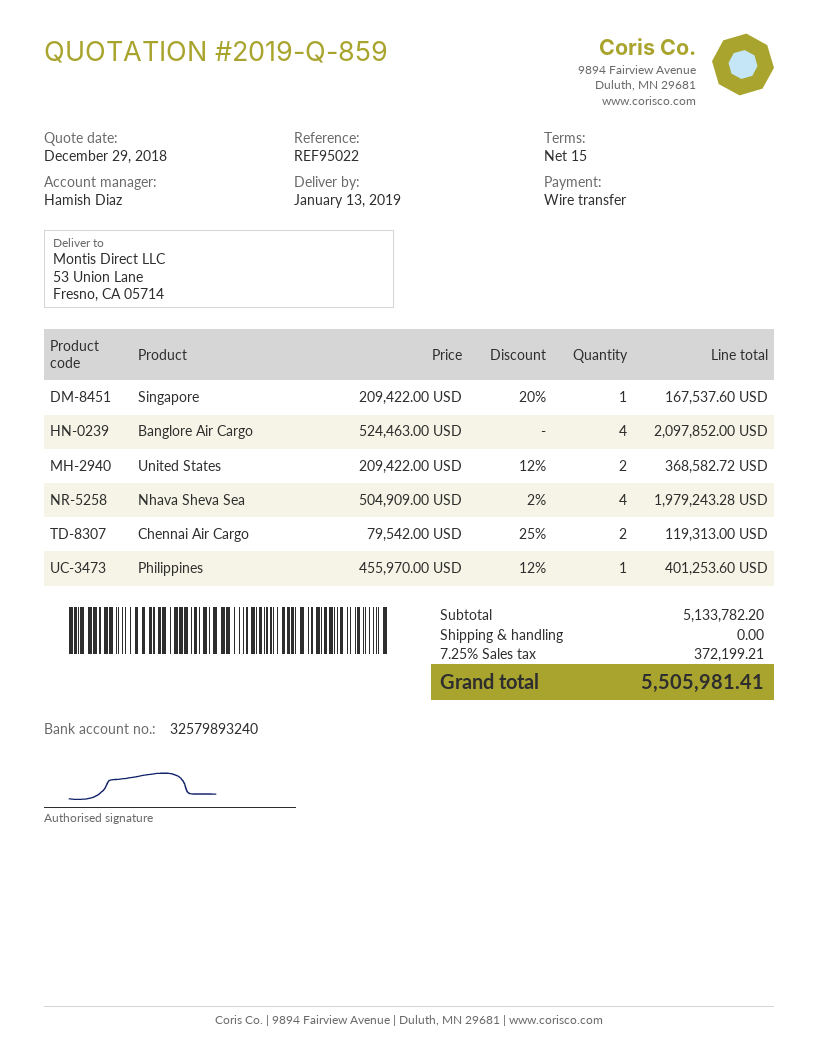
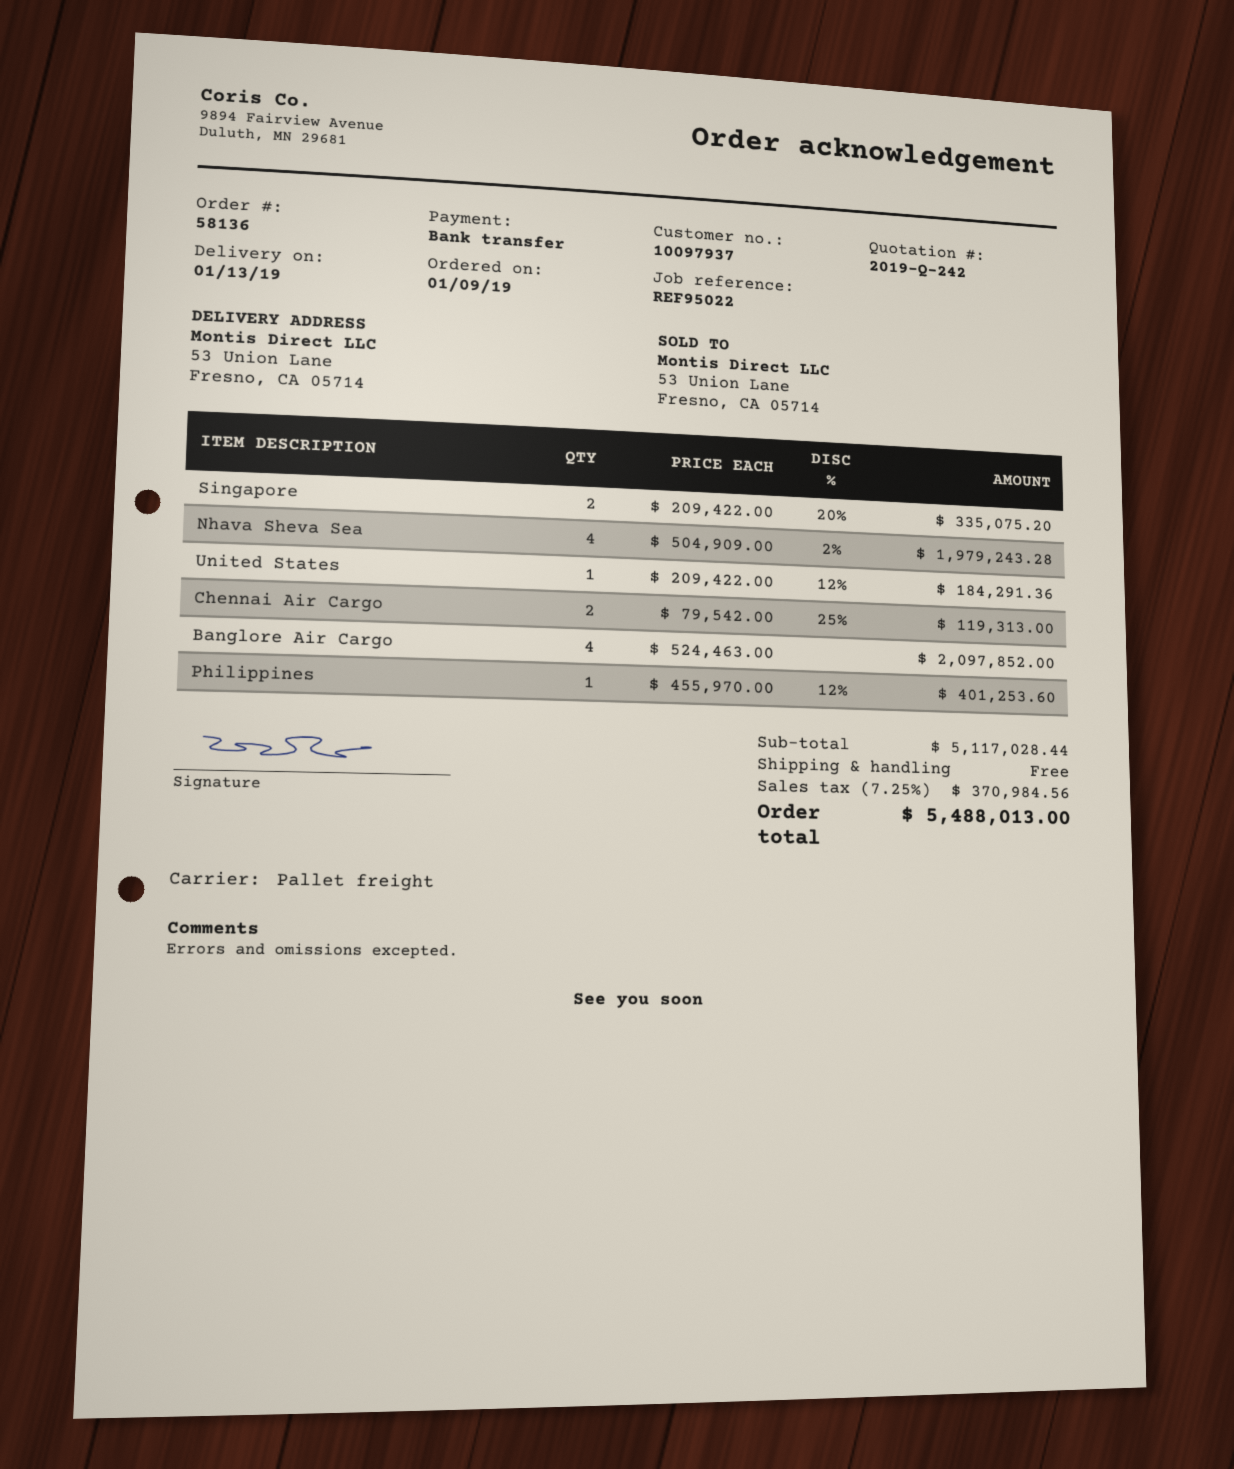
quote number: 2019-Q-859 -> 2019-Q-242
Singapore: 1 x 209422.00 - 20% = 167537.60 -> 2 x 209422.00 - 20% = 335075.20
United States: 2 x 209422.00 - 12% = 368582.72 -> 1 x 209422.00 - 12% = 184291.36
subtotal: 5133782.20 -> 5117028.44
tax: 7.25% = 372199.21 -> 7.25% = 370984.56
total: 5505981.41 -> 5488013.00

